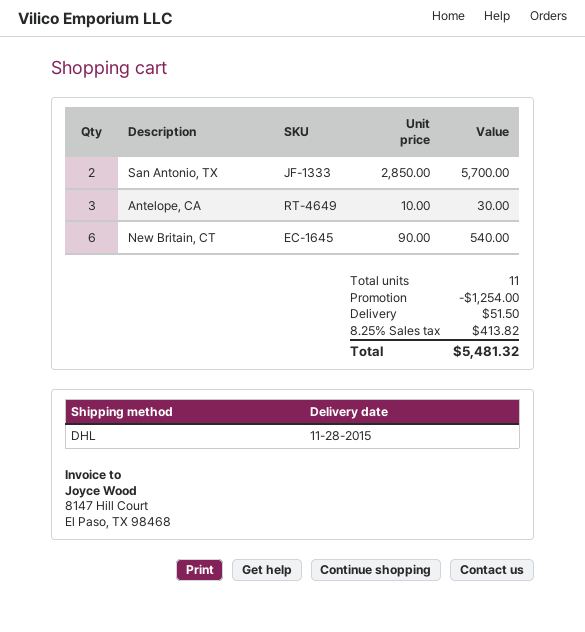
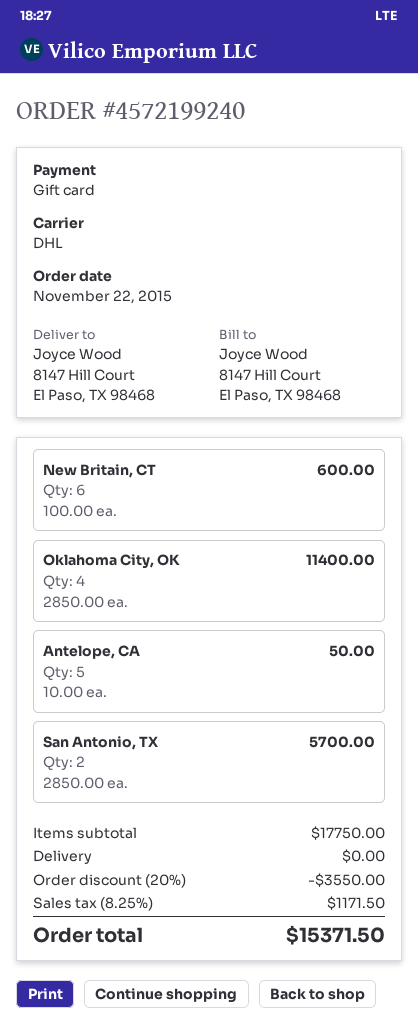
Antelope, CA: 3 x 10.00 = 30.00 -> 5 x 10.00 = 50.00
New Britain, CT: 6 x 90.00 = 540.00 -> 6 x 100.00 = 600.00
Oklahoma City, OK: none -> 4 x 2850.00 = 11400.00
discount: 1254.00 -> 3550.00
shipping: 51.50 -> 0.00
tax: 8.25% = 413.82 -> 8.25% = 1171.50
total: 5481.32 -> 15371.50

